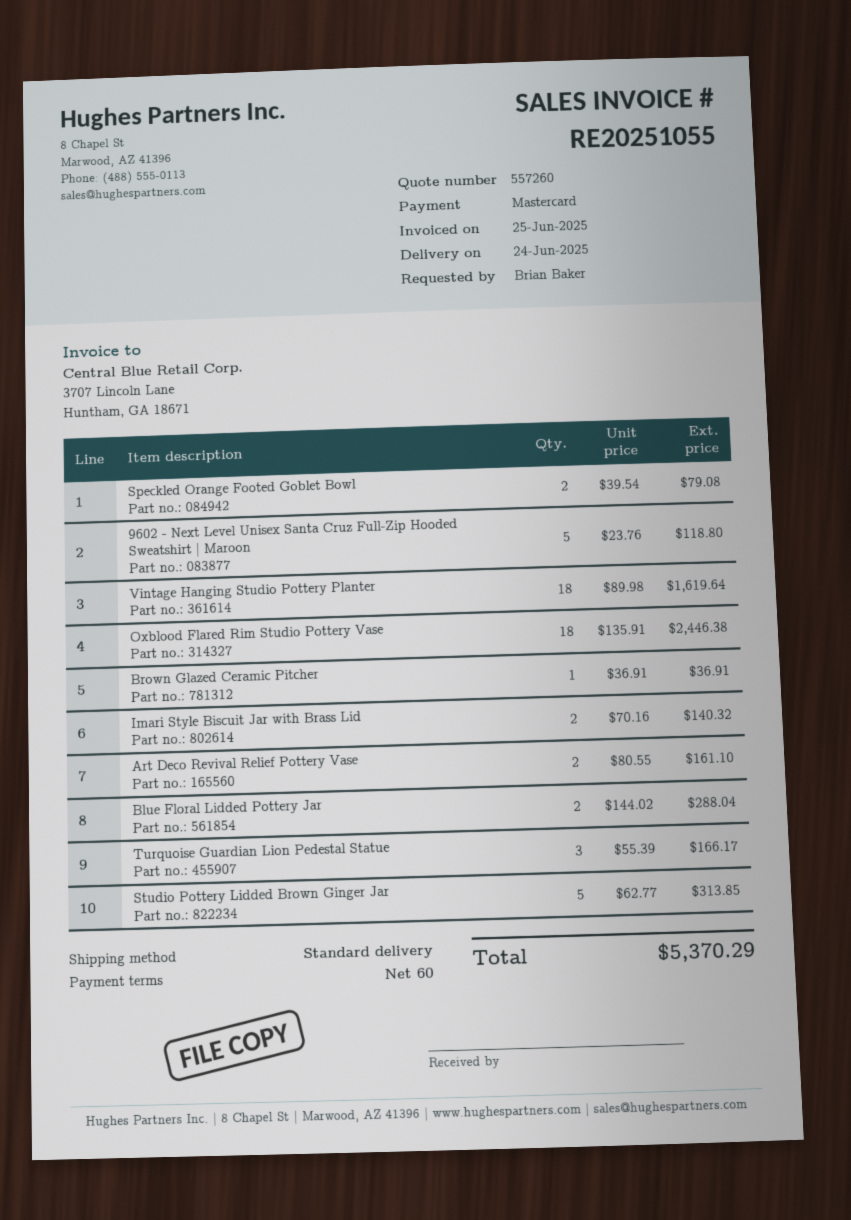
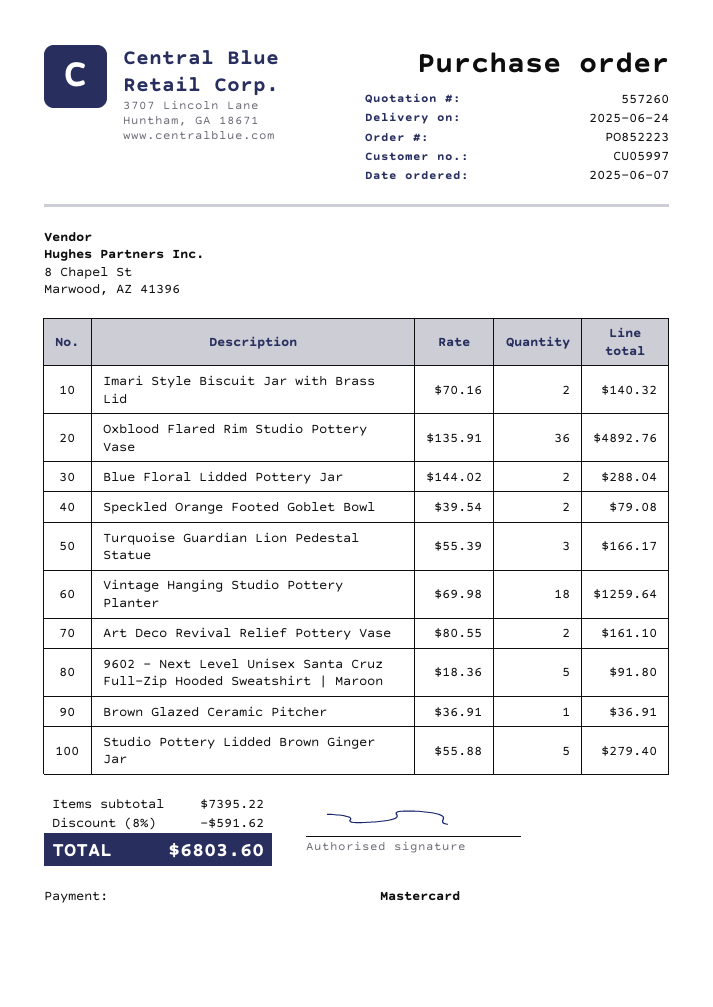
9602 - Next Level Unisex Santa Cruz Full-Zip Hooded Sweatshirt | Maroon: 5 x 23.76 = 118.80 -> 5 x 18.36 = 91.80
Vintage Hanging Studio Pottery Planter: 18 x 89.98 = 1619.64 -> 18 x 69.98 = 1259.64
Oxblood Flared Rim Studio Pottery Vase: 18 x 135.91 = 2446.38 -> 36 x 135.91 = 4892.76
Studio Pottery Lidded Brown Ginger Jar: 5 x 62.77 = 313.85 -> 5 x 55.88 = 279.40
discount: none -> 8% = 591.62
total: 5370.29 -> 6803.60

